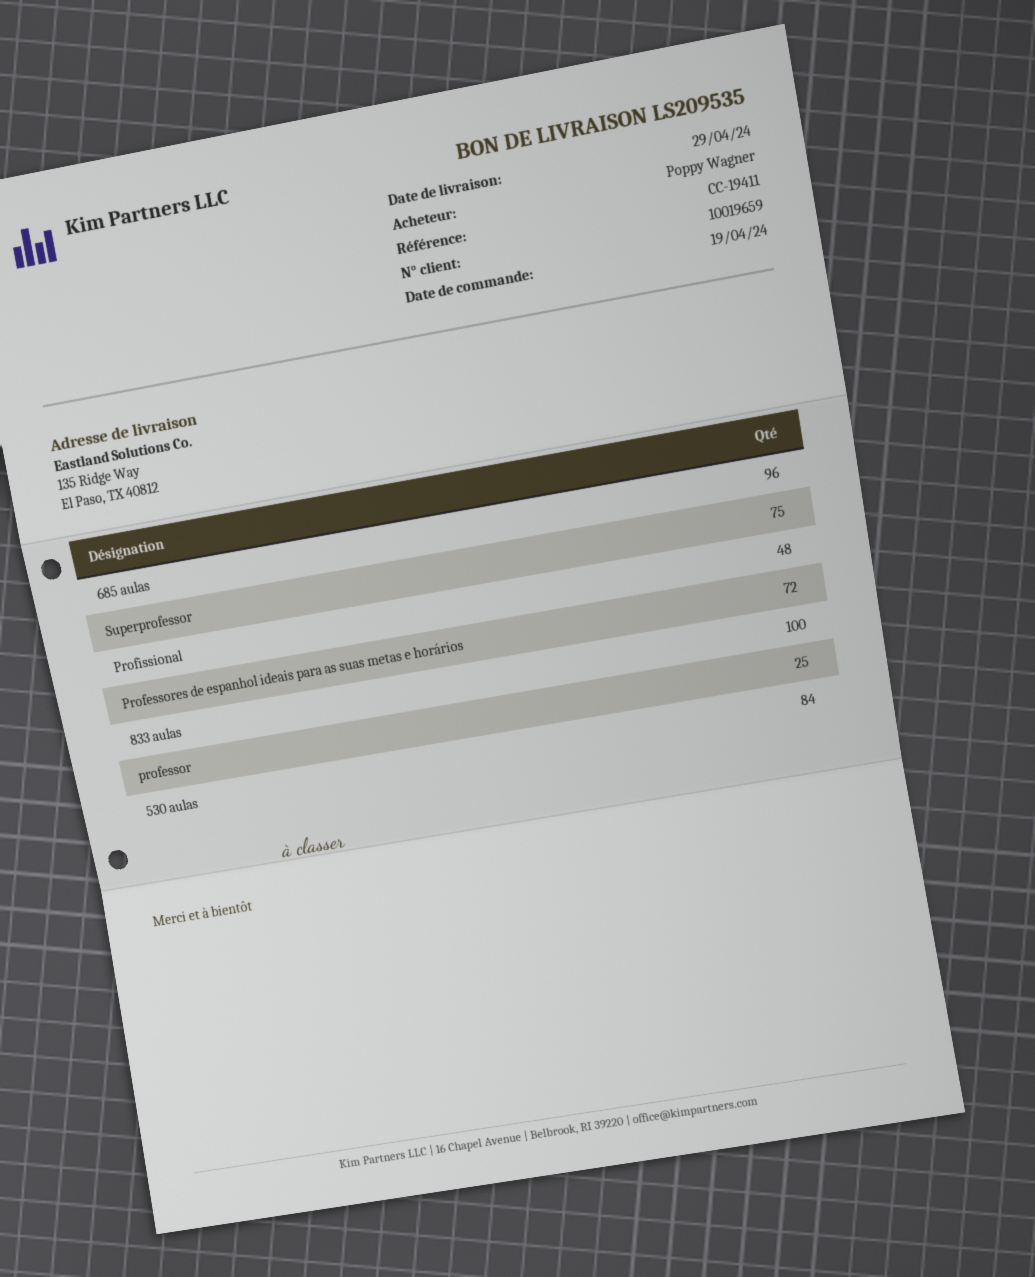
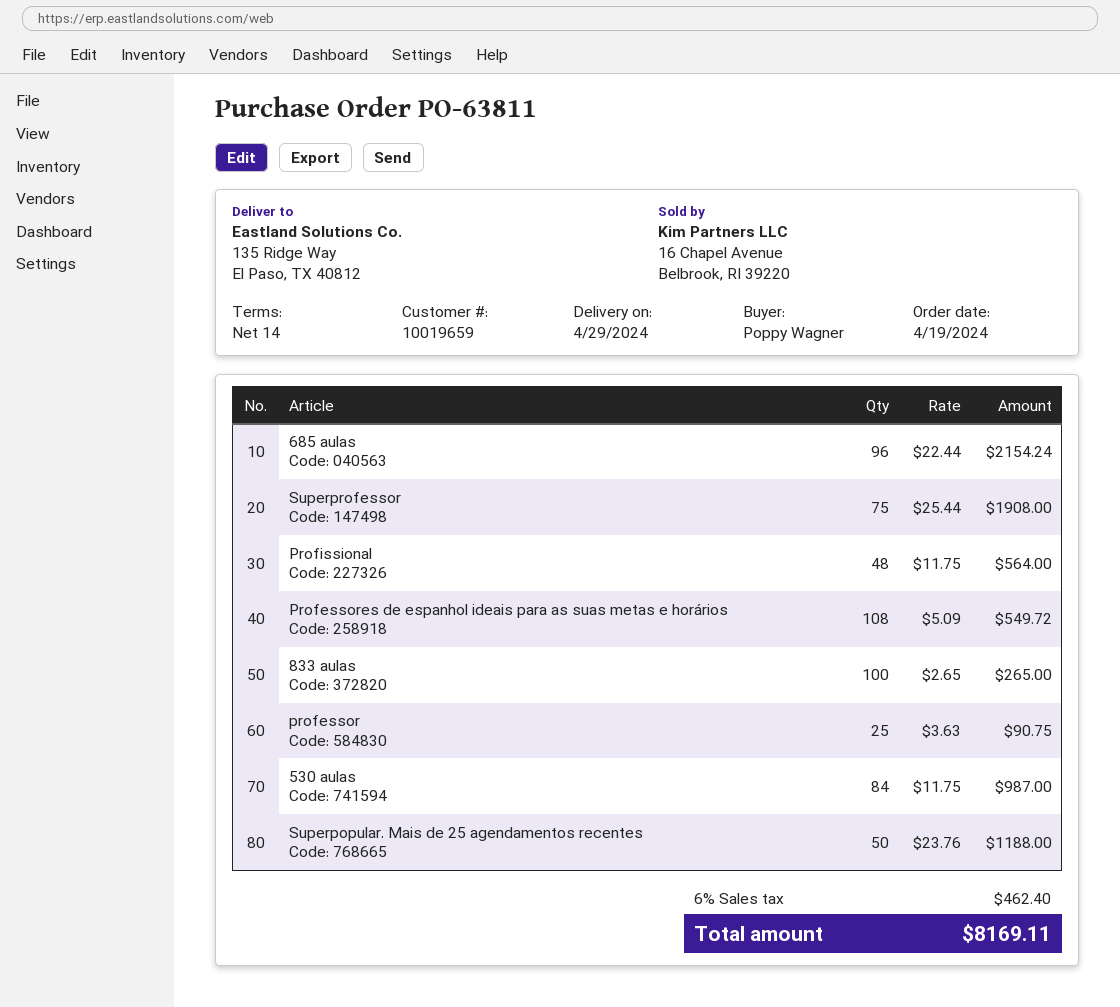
Professores de espanhol ideais para as suas metas e horários: 72 -> 108
Superpopular. Mais de 25 agendamentos recentes: none -> 50

